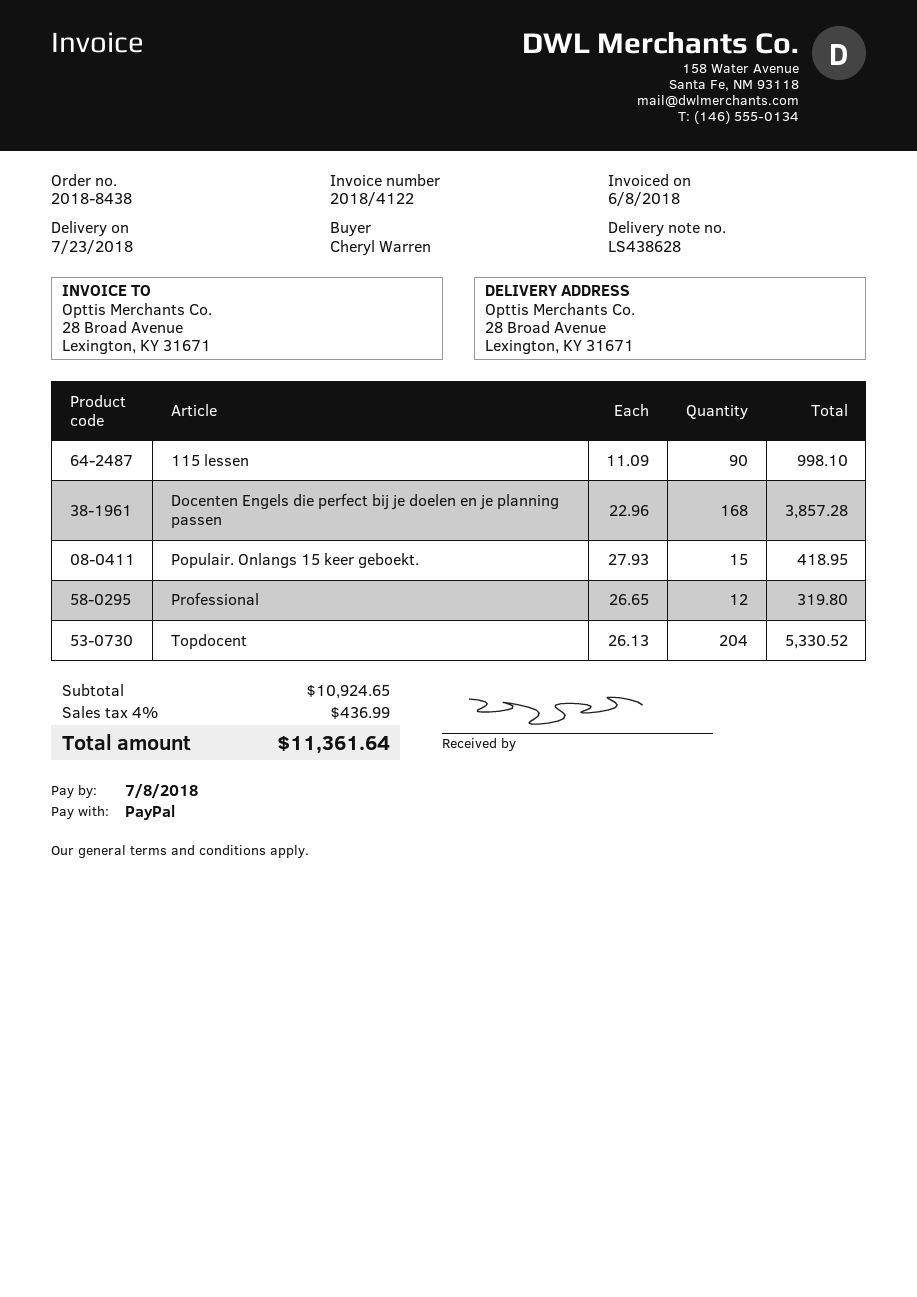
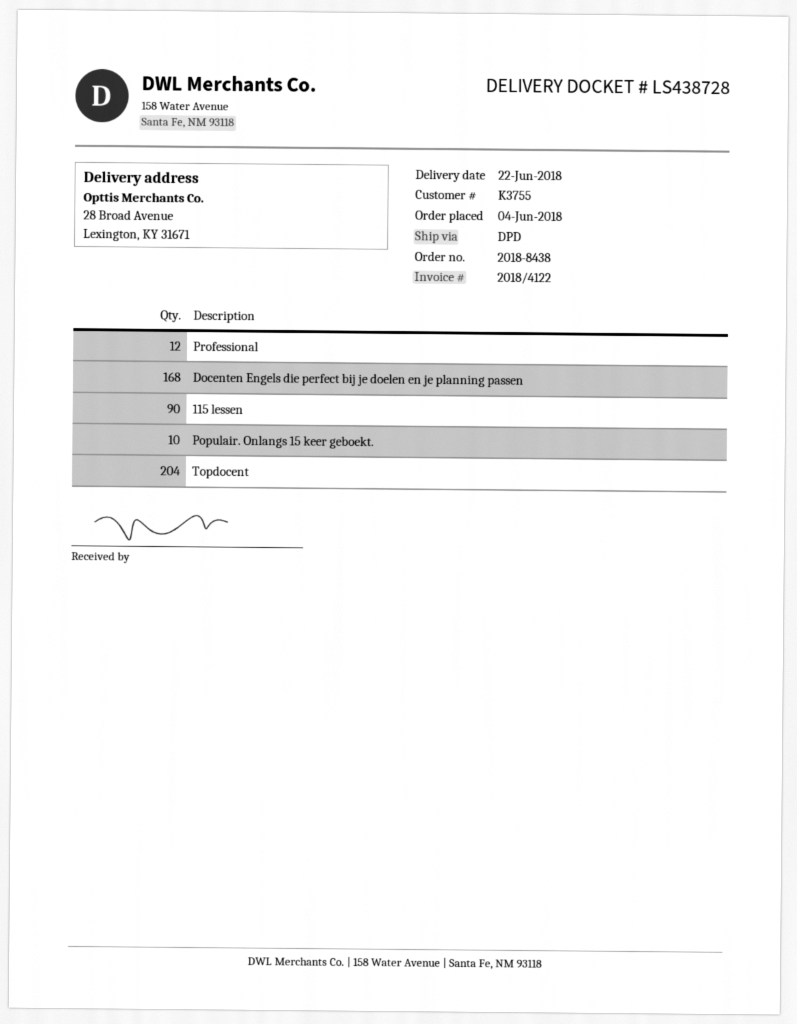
delivery note number: LS438628 -> LS438728
delivery date: 2018-07-23 -> 2018-06-22
Populair. Onlangs 15 keer geboekt.: 15 -> 10

